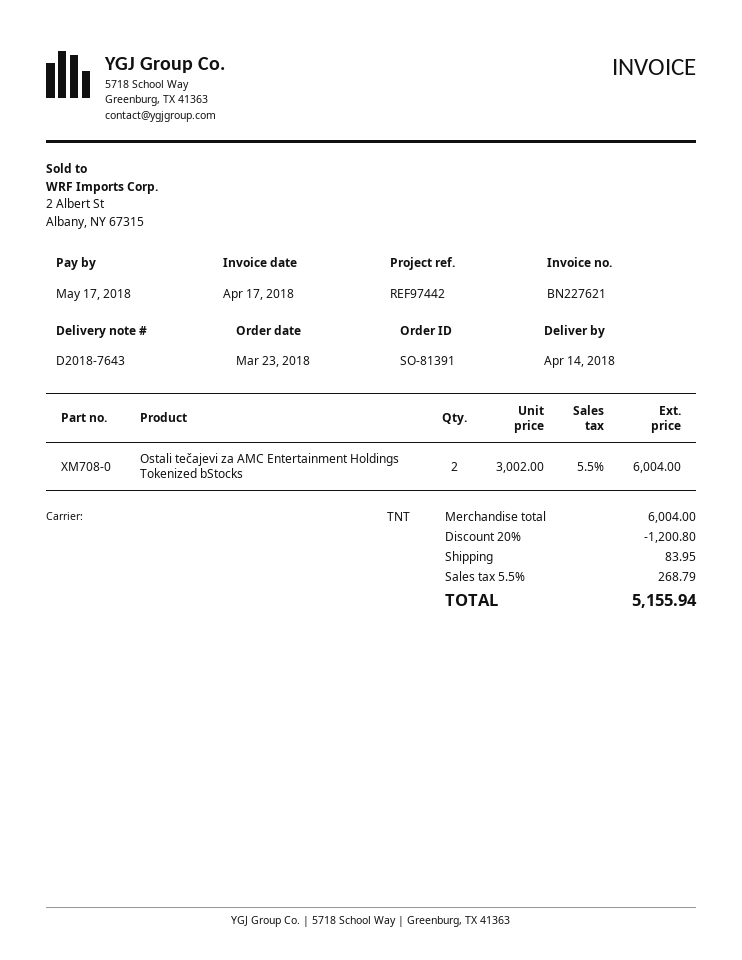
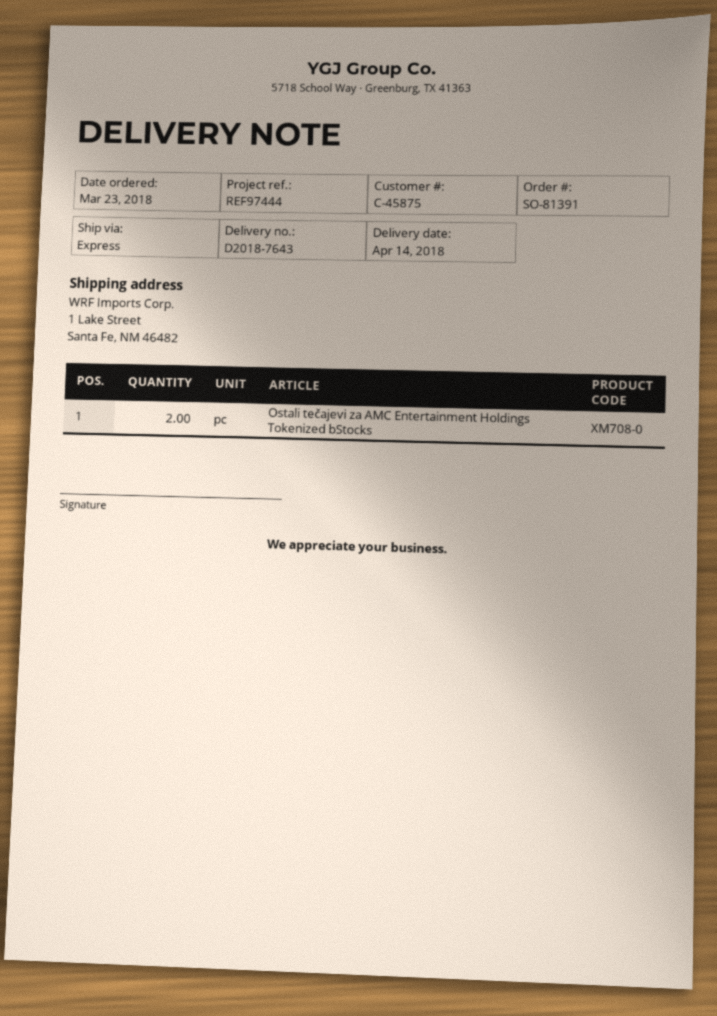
reference: REF97442 -> REF97444
shipping method: TNT -> express

